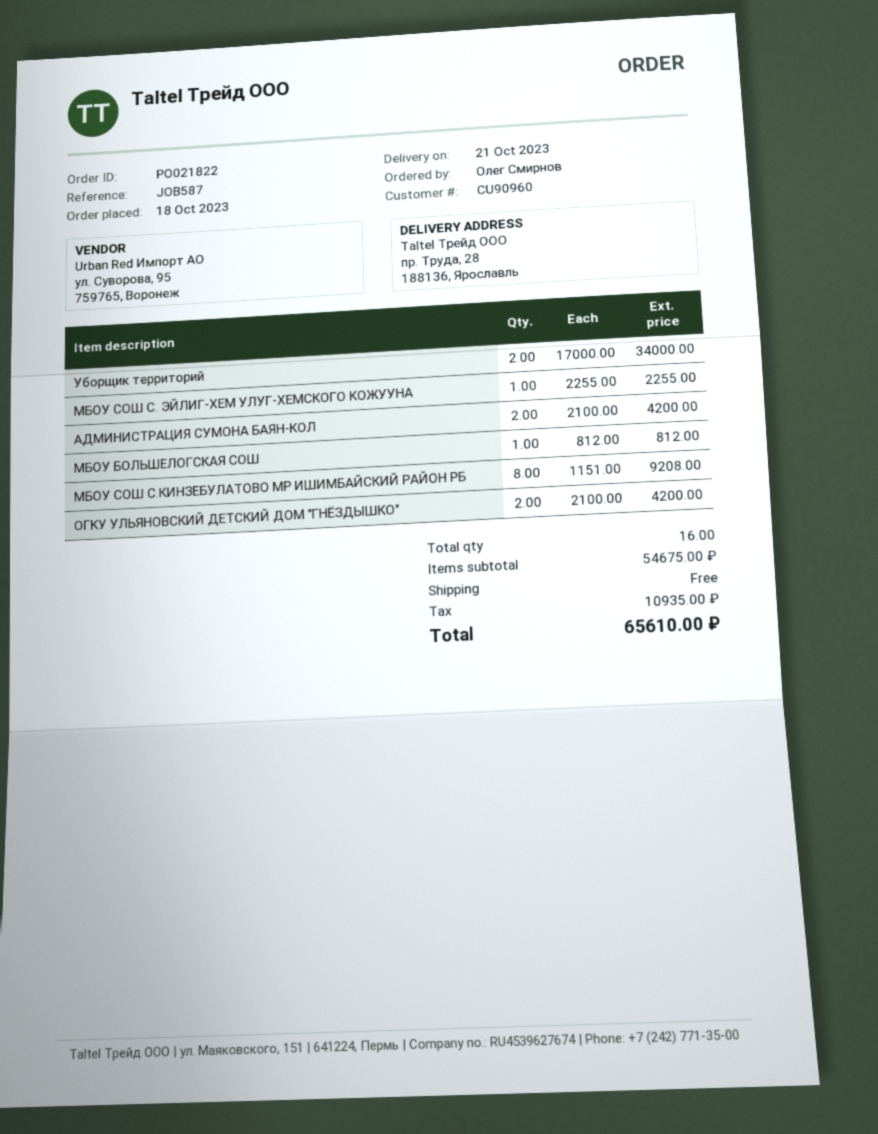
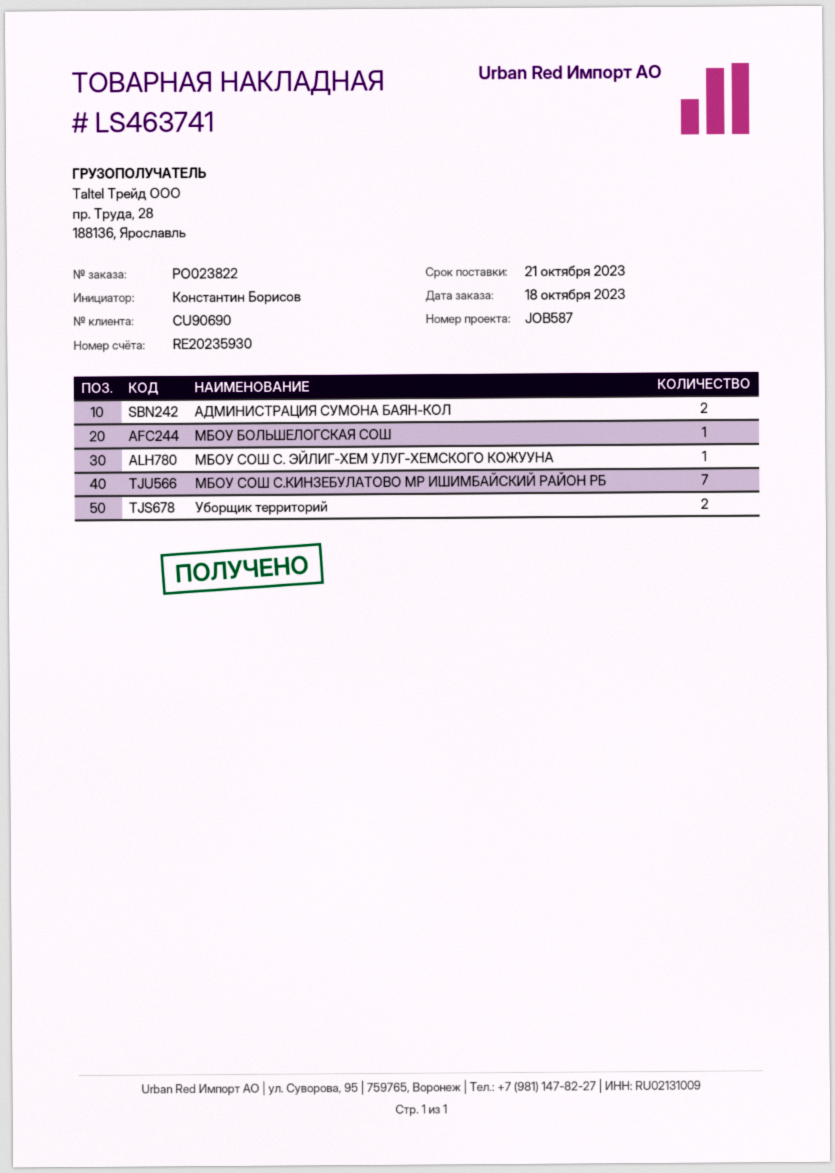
order number: PO021822 -> PO023822
customer number: CU90960 -> CU90690
ordered by: Олег Смирнов -> Константин Борисов
МБОУ СОШ С.КИНЗЕБУЛАТОВО МР ИШИМБАЙСКИЙ РАЙОН РБ: 8 -> 7
ОГКУ УЛЬЯНОВСКИЙ ДЕТСКИЙ ДОМ "ГНЁЗДЫШКО": 2 -> none

